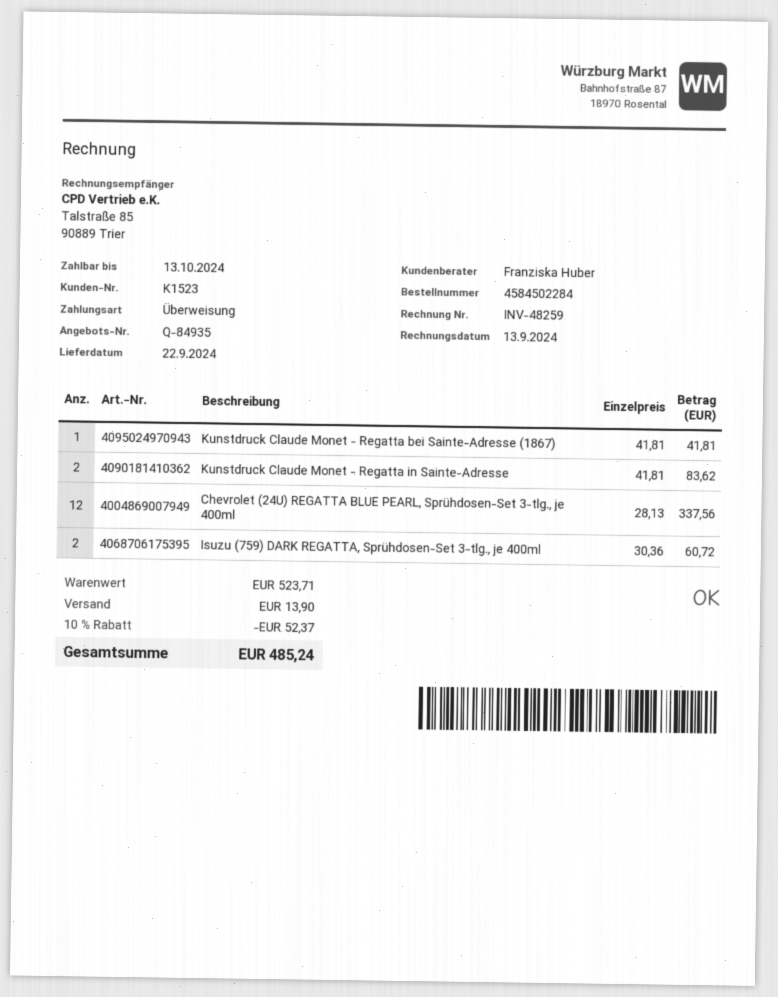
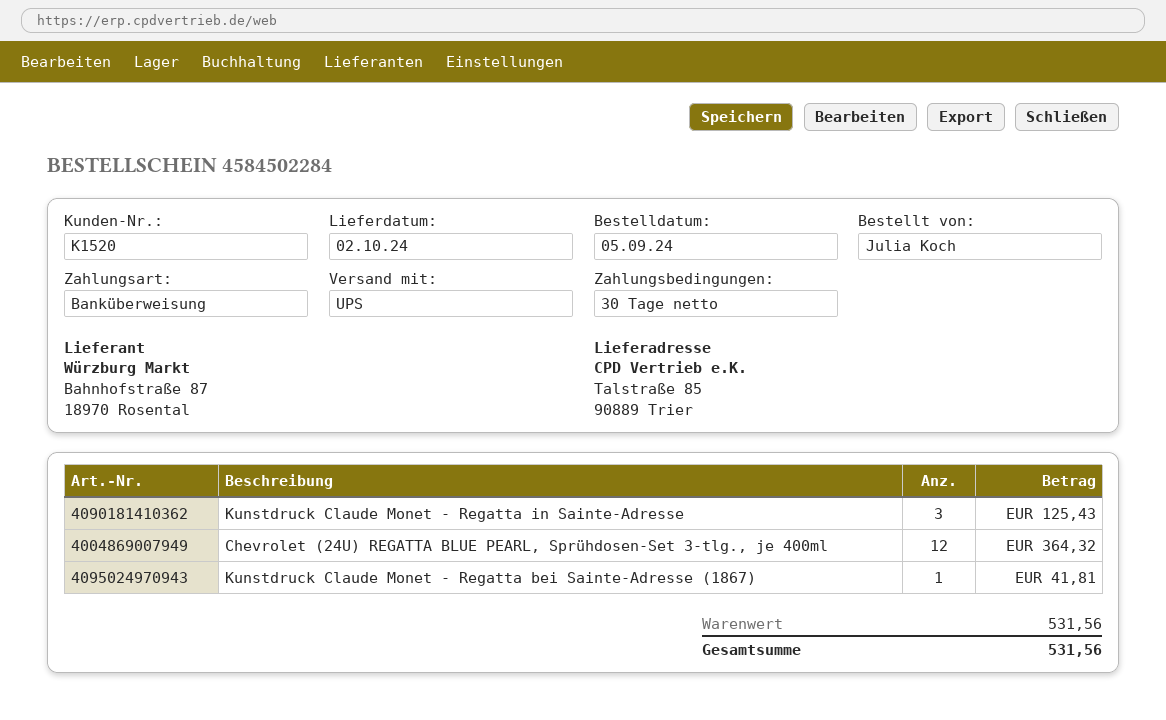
delivery date: 2024-09-22 -> 2024-10-02
customer number: K1523 -> K1520
Kunstdruck Claude Monet - Regatta in Sainte-Adresse: 2 for 83.62 -> 3 for 125.43
Chevrolet (24U) REGATTA BLUE PEARL, Sprühdosen-Set 3-tlg., je 400ml: 12 for 337.56 -> 12 for 364.32
Isuzu (759) DARK REGATTA, Sprühdosen-Set 3-tlg., je 400ml: 2 for 60.72 -> none
subtotal: 523.71 -> 531.56
discount: 10% = 52.37 -> none
shipping: 13.90 -> none
total: 485.24 -> 531.56

